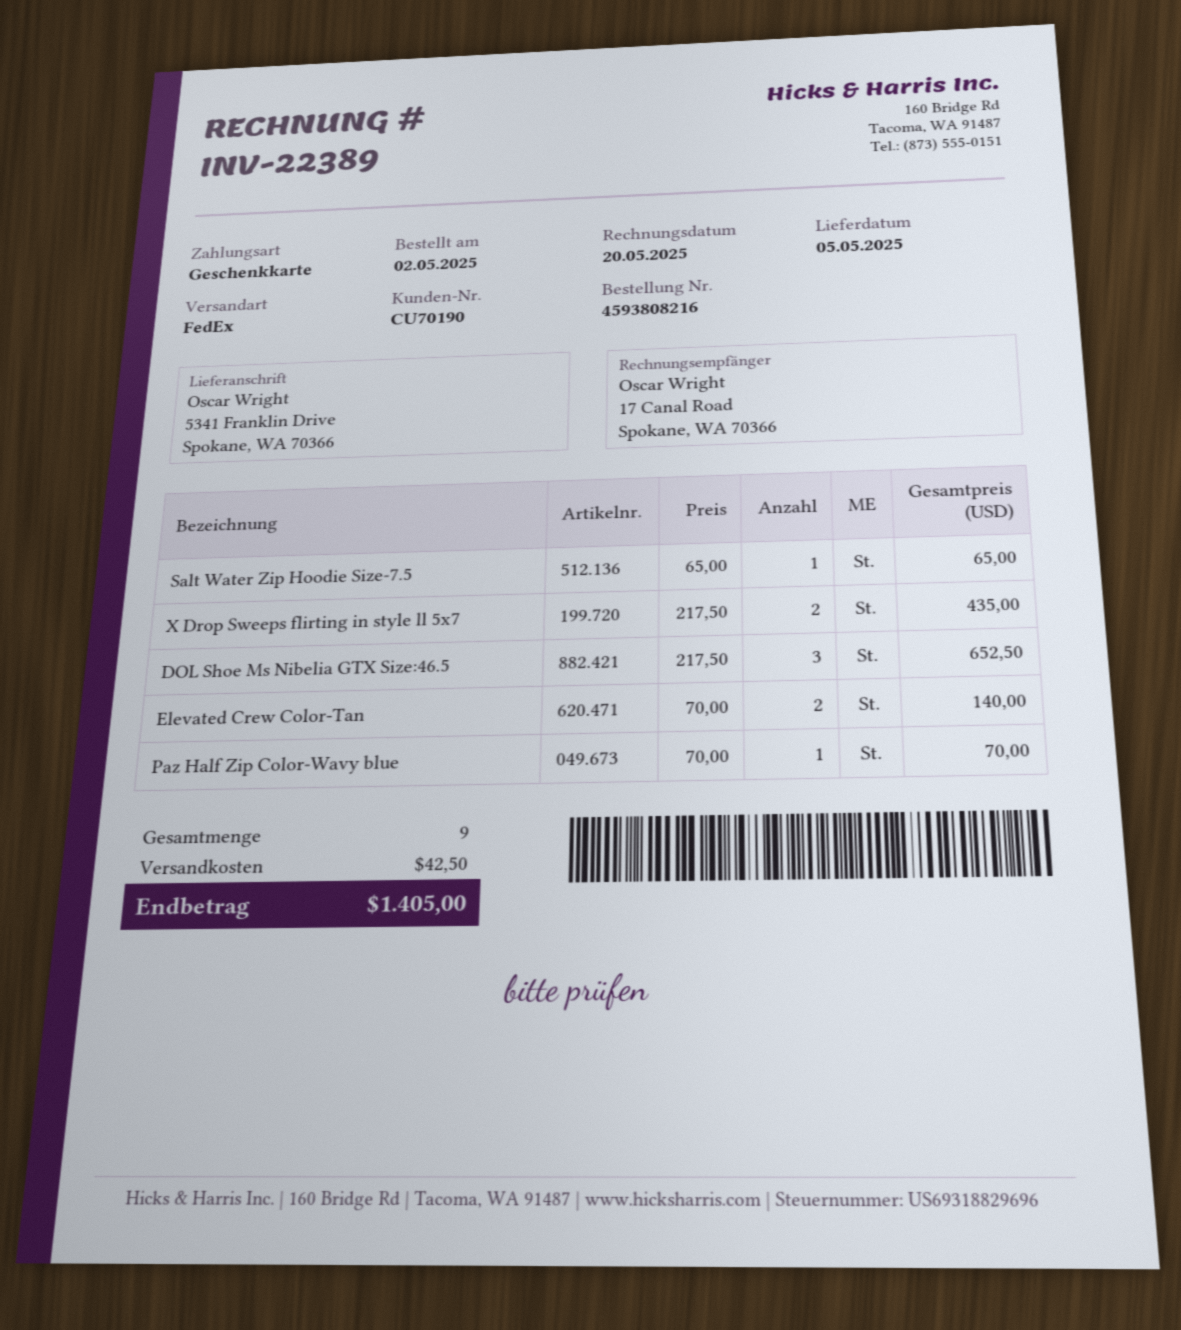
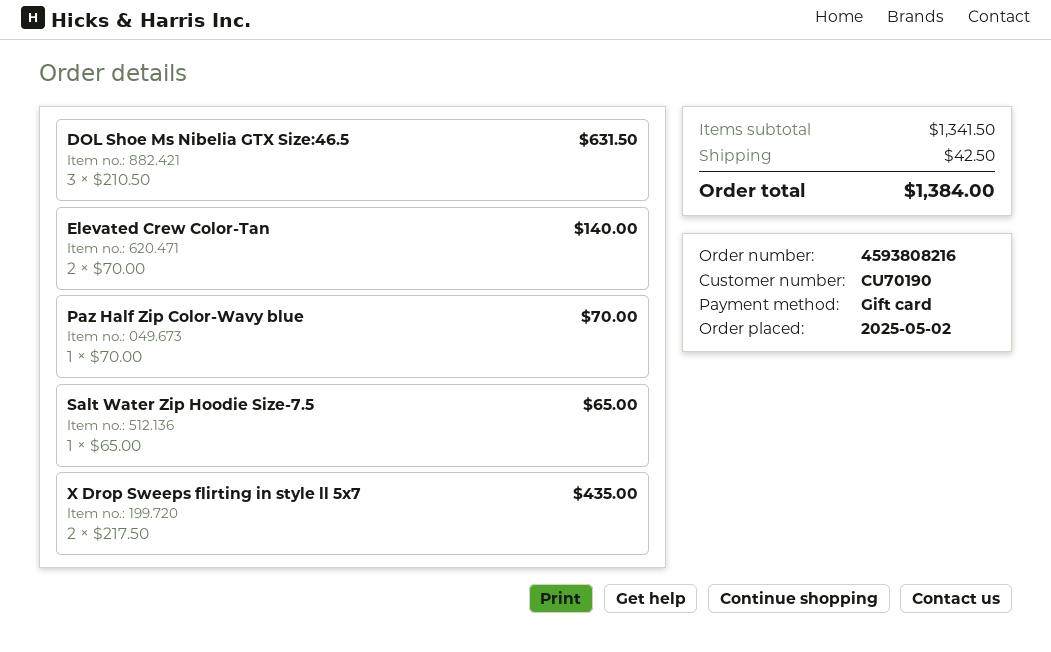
DOL Shoe Ms Nibelia GTX Size:46.5: 3 x 217.50 = 652.50 -> 3 x 210.50 = 631.50
total: 1405.00 -> 1384.00

